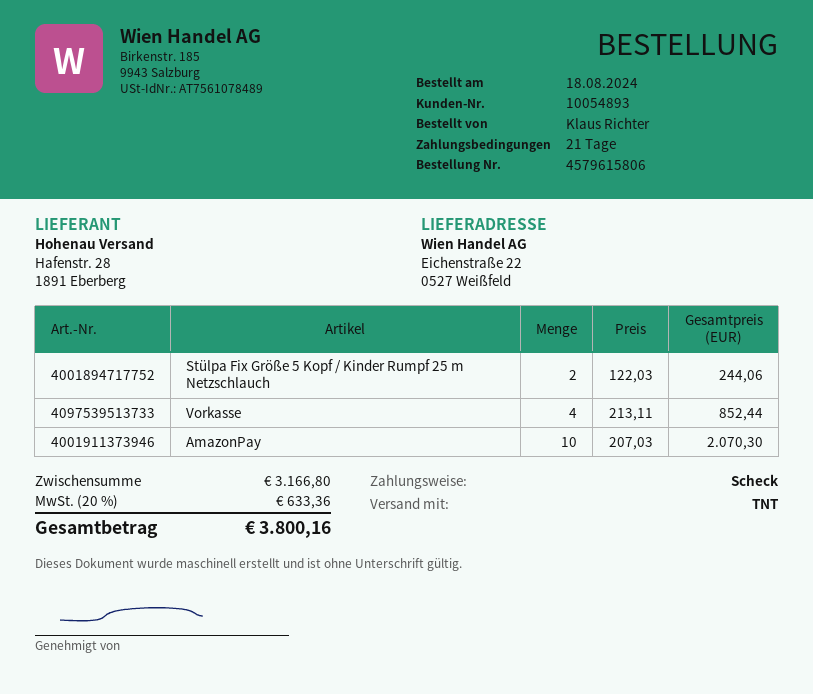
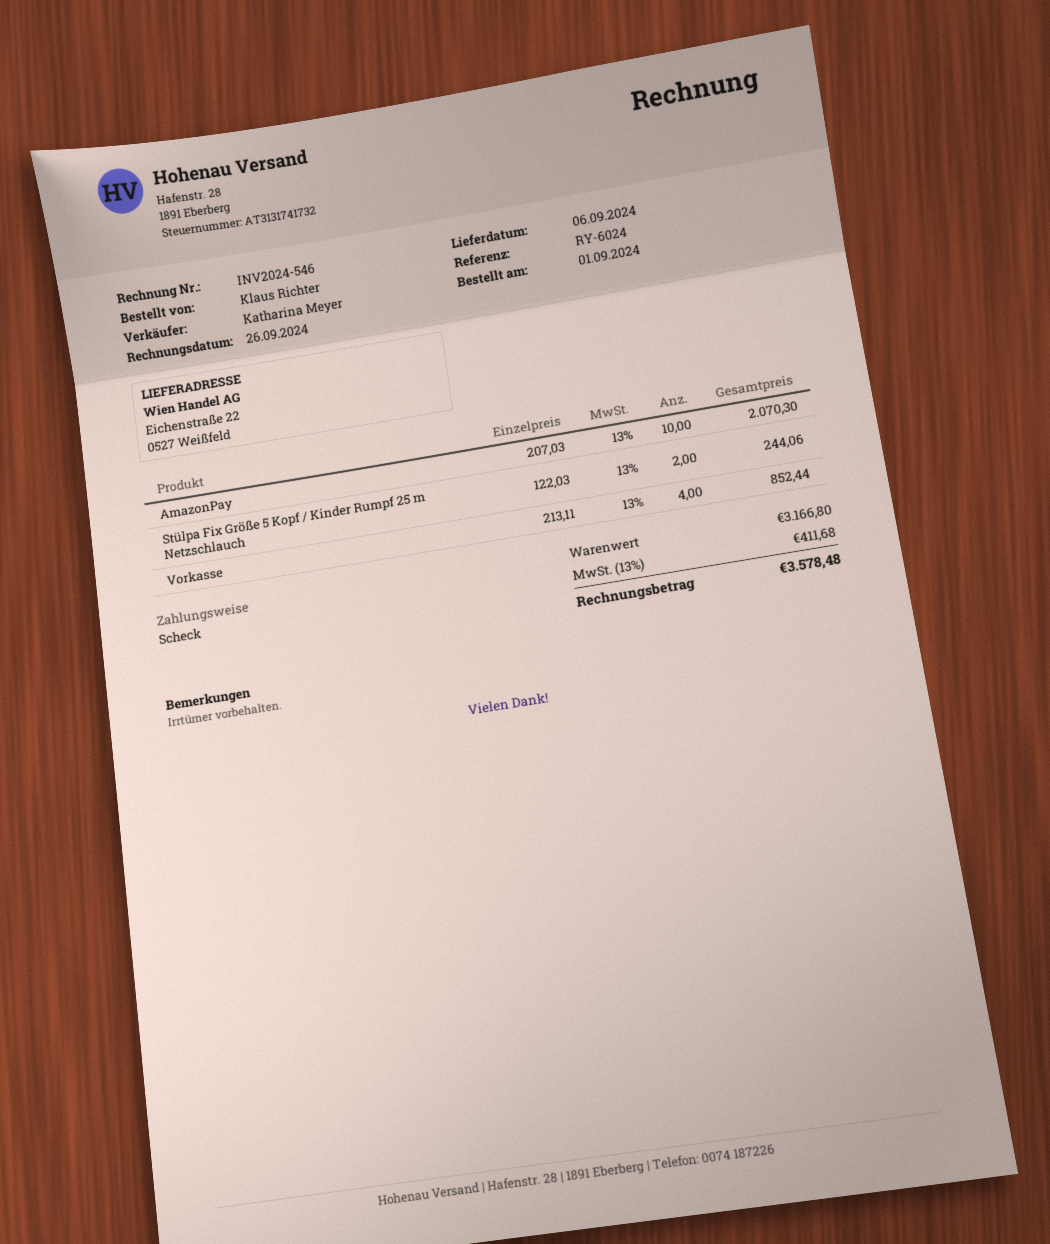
order date: 2024-08-18 -> 2024-09-01
tax: 20% = 633.36 -> 13% = 411.68
total: 3800.16 -> 3578.48

